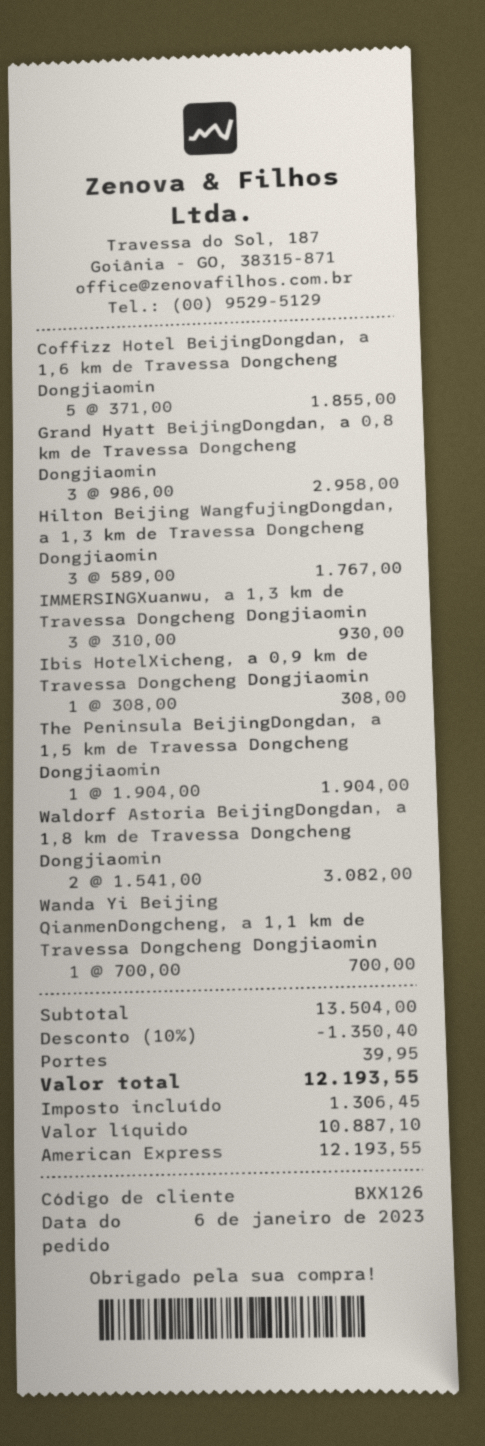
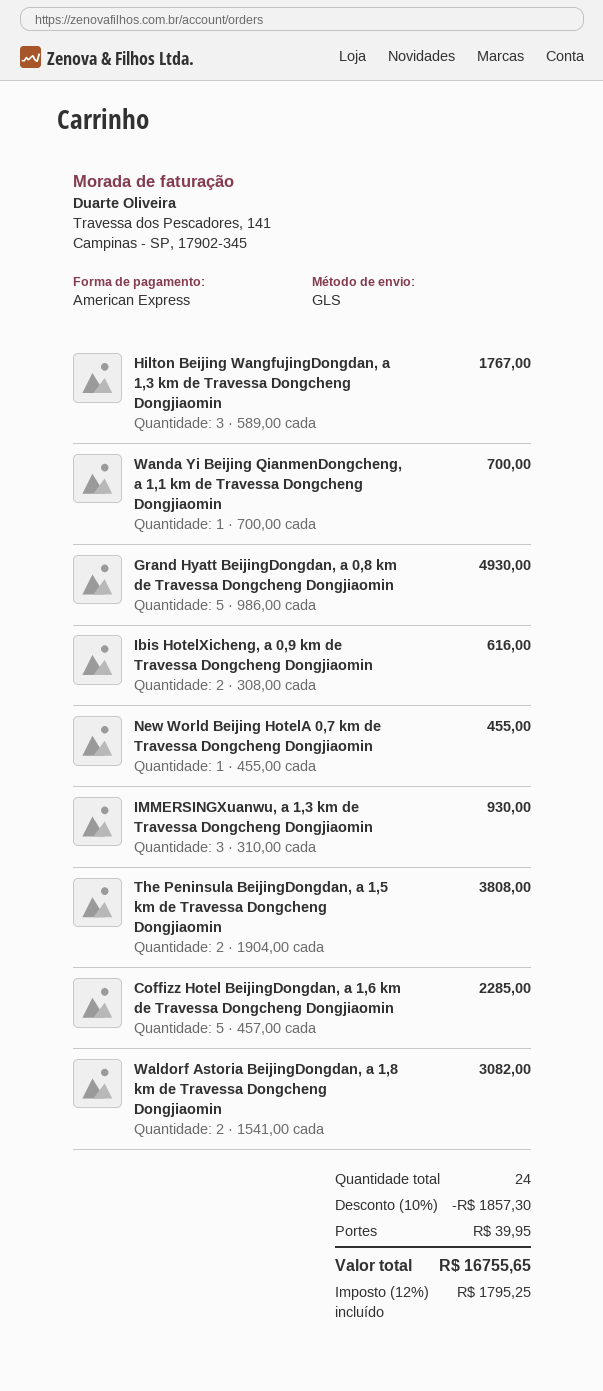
Coffizz Hotel BeijingDongdan, a 1,6 km de Travessa Dongcheng Dongjiaomin: 5 x 371.00 = 1855.00 -> 5 x 457.00 = 2285.00
Grand Hyatt BeijingDongdan, a 0,8 km de Travessa Dongcheng Dongjiaomin: 3 x 986.00 = 2958.00 -> 5 x 986.00 = 4930.00
Ibis HotelXicheng, a 0,9 km de Travessa Dongcheng Dongjiaomin: 1 x 308.00 = 308.00 -> 2 x 308.00 = 616.00
The Peninsula BeijingDongdan, a 1,5 km de Travessa Dongcheng Dongjiaomin: 1 x 1904.00 = 1904.00 -> 2 x 1904.00 = 3808.00
New World Beijing HotelA 0,7 km de Travessa Dongcheng Dongjiaomin: none -> 1 x 455.00 = 455.00
discount: 10% = 1350.40 -> 10% = 1857.30
tax: 1306.45 -> 1795.25
total: 12193.55 -> 16755.65

